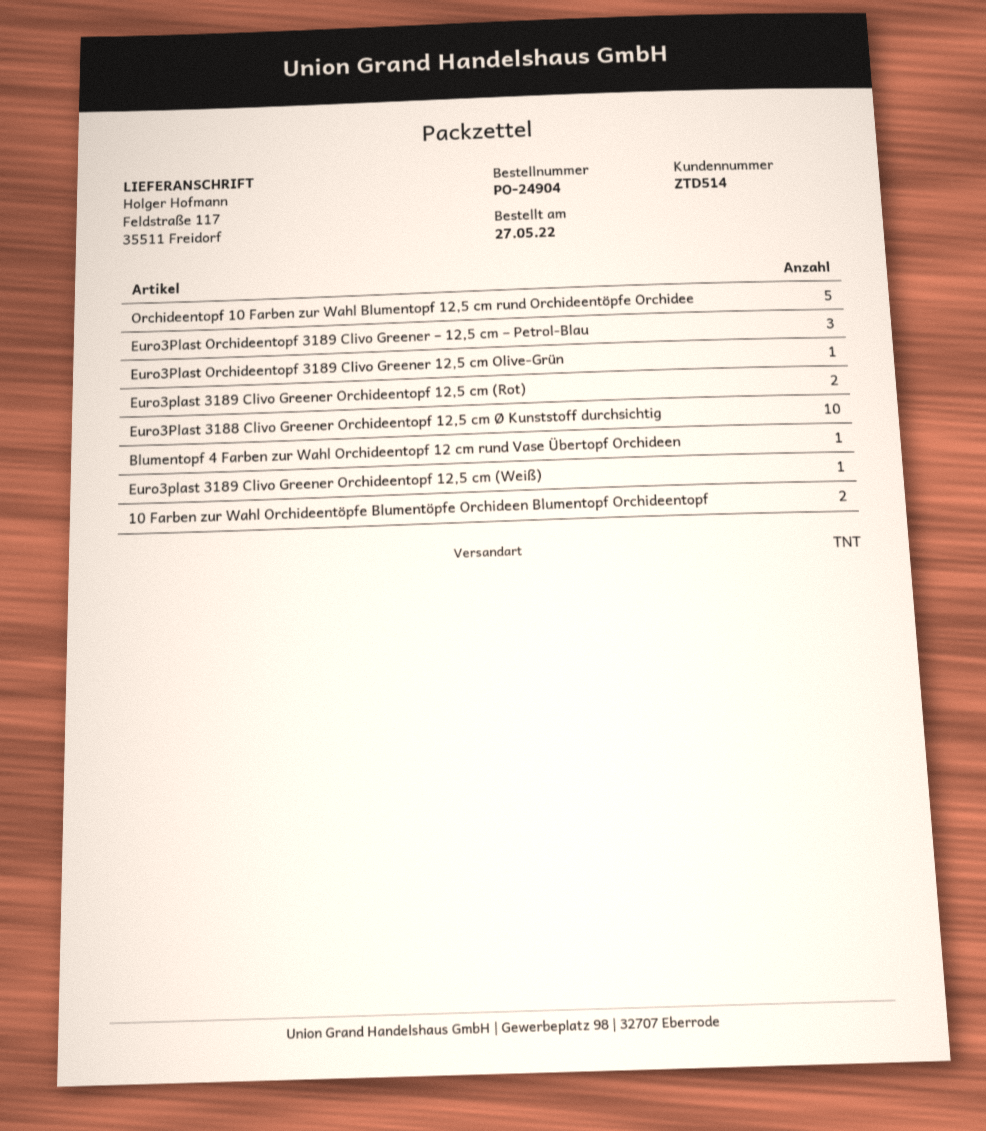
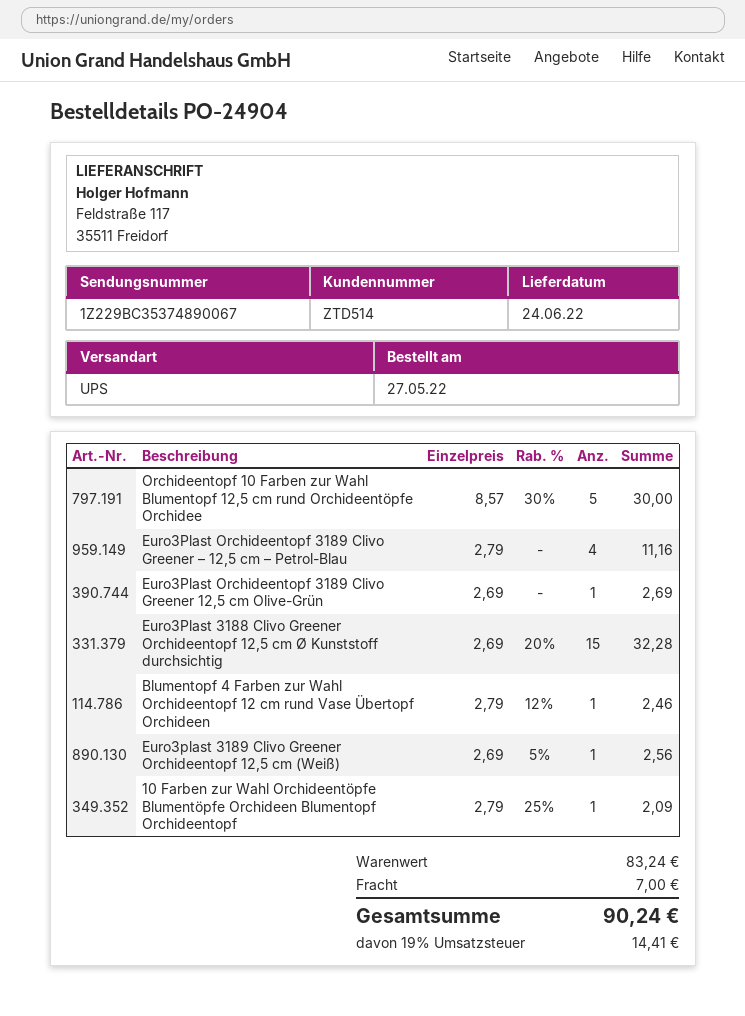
shipping method: TNT -> UPS
Euro3Plast Orchideentopf 3189 Clivo Greener – 12,5 cm – Petrol-Blau: 3 -> 4
Euro3plast 3189 Clivo Greener Orchideentopf 12,5 cm (Rot): 2 -> none
Euro3Plast 3188 Clivo Greener Orchideentopf 12,5 cm Ø Kunststoff durchsichtig: 10 -> 15
10 Farben zur Wahl Orchideentöpfe Blumentöpfe Orchideen Blumentopf Orchideentopf: 2 -> 1

